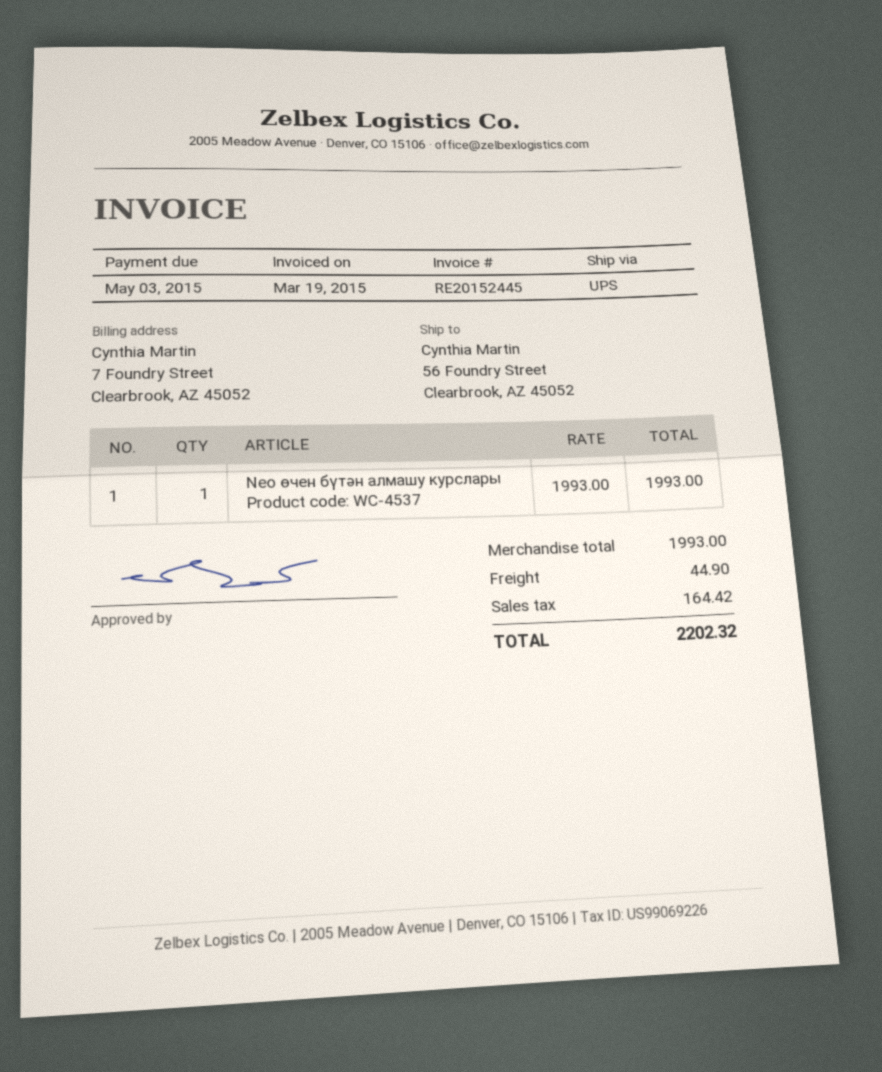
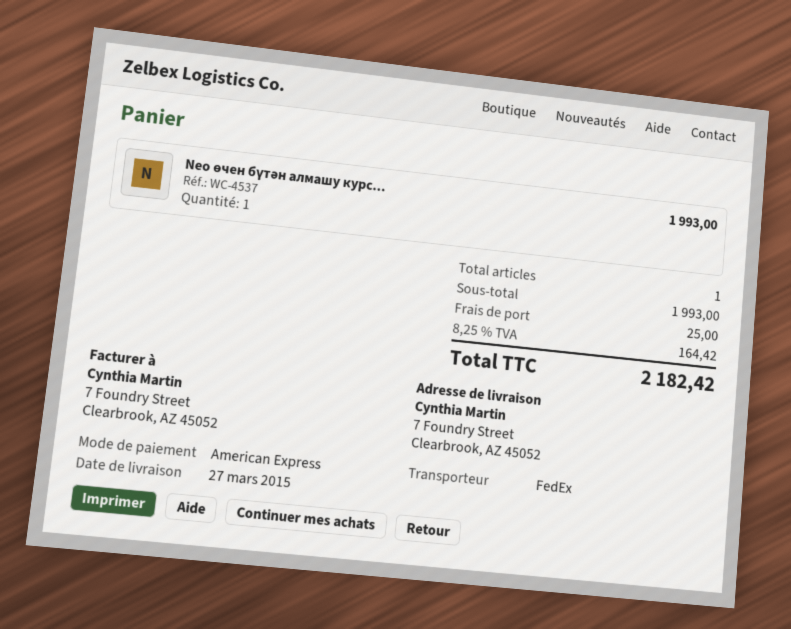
shipping method: UPS -> FedEx
ship to: 56 Foundry Street, Clearbrook, AZ 45052 -> 7 Foundry Street, Clearbrook, AZ 45052
shipping: 44.90 -> 25.00
total: 2202.32 -> 2182.42

